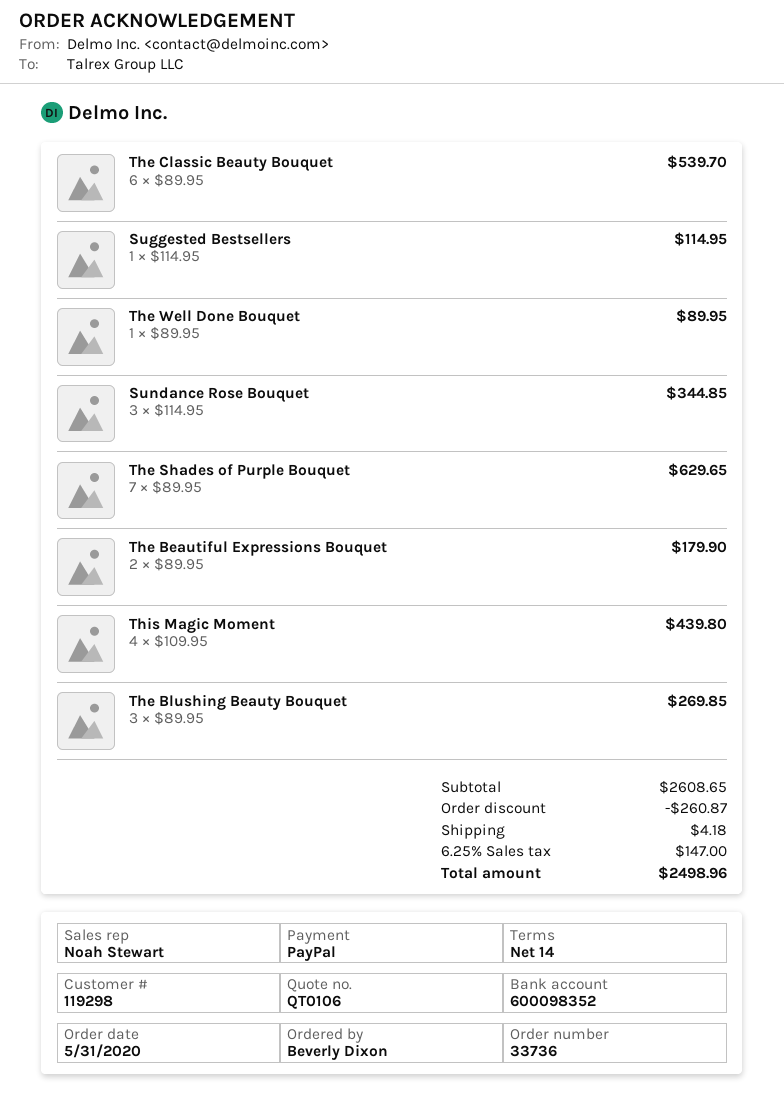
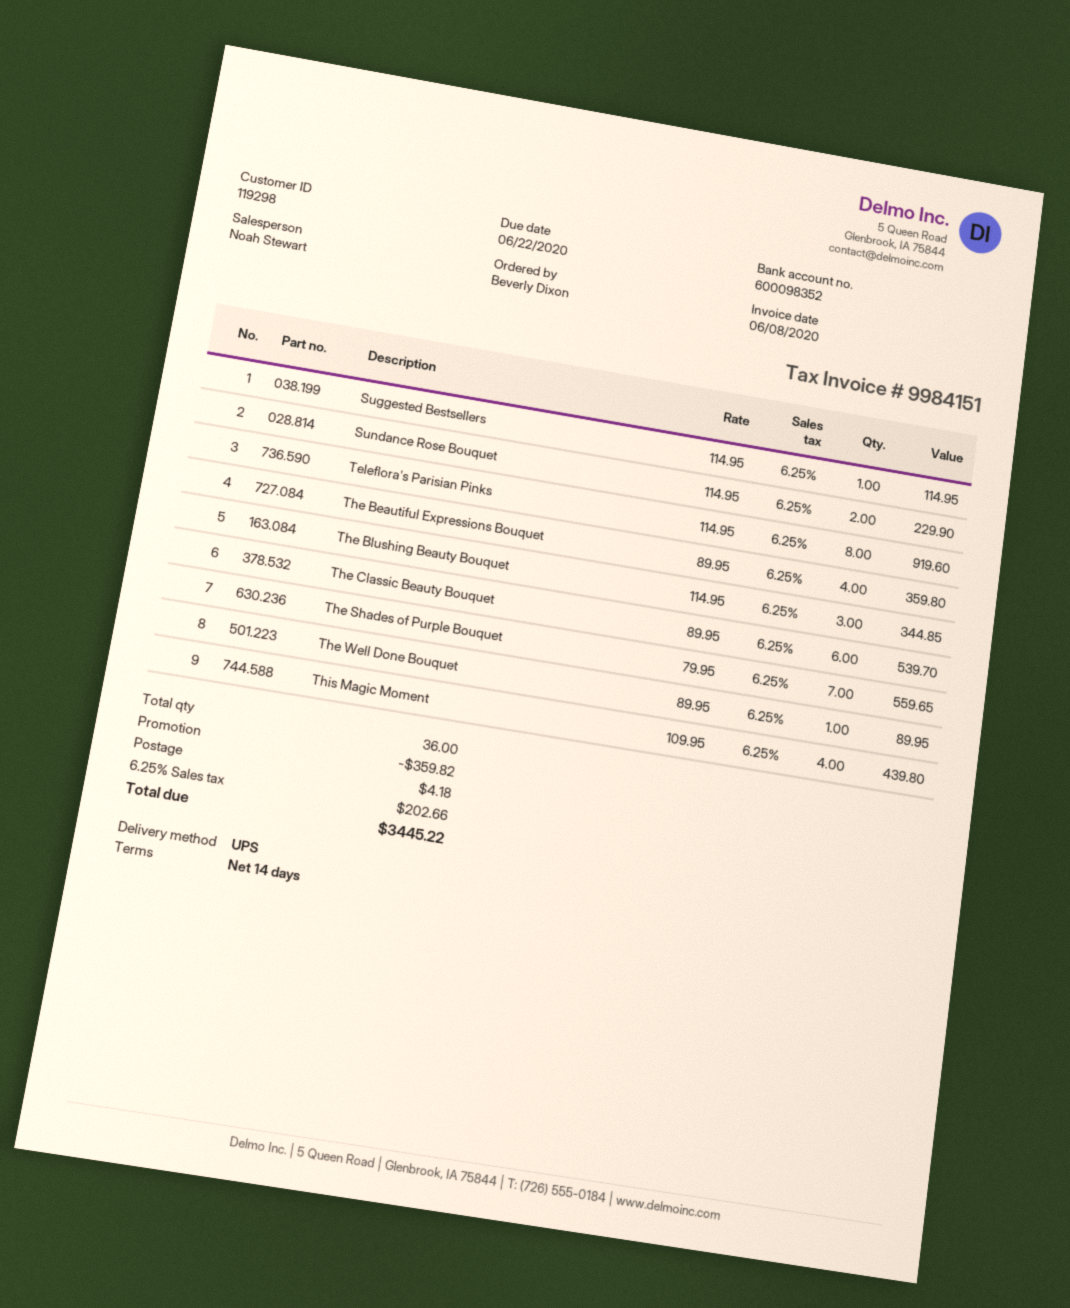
Sundance Rose Bouquet: 3 x 114.95 = 344.85 -> 2 x 114.95 = 229.90
The Shades of Purple Bouquet: 7 x 89.95 = 629.65 -> 7 x 79.95 = 559.65
The Beautiful Expressions Bouquet: 2 x 89.95 = 179.90 -> 4 x 89.95 = 359.80
The Blushing Beauty Bouquet: 3 x 89.95 = 269.85 -> 3 x 114.95 = 344.85
Teleflora's Parisian Pinks: none -> 8 x 114.95 = 919.60
discount: 260.87 -> 359.82
tax: 6.25% = 147.00 -> 6.25% = 202.66
total: 2498.96 -> 3445.22

